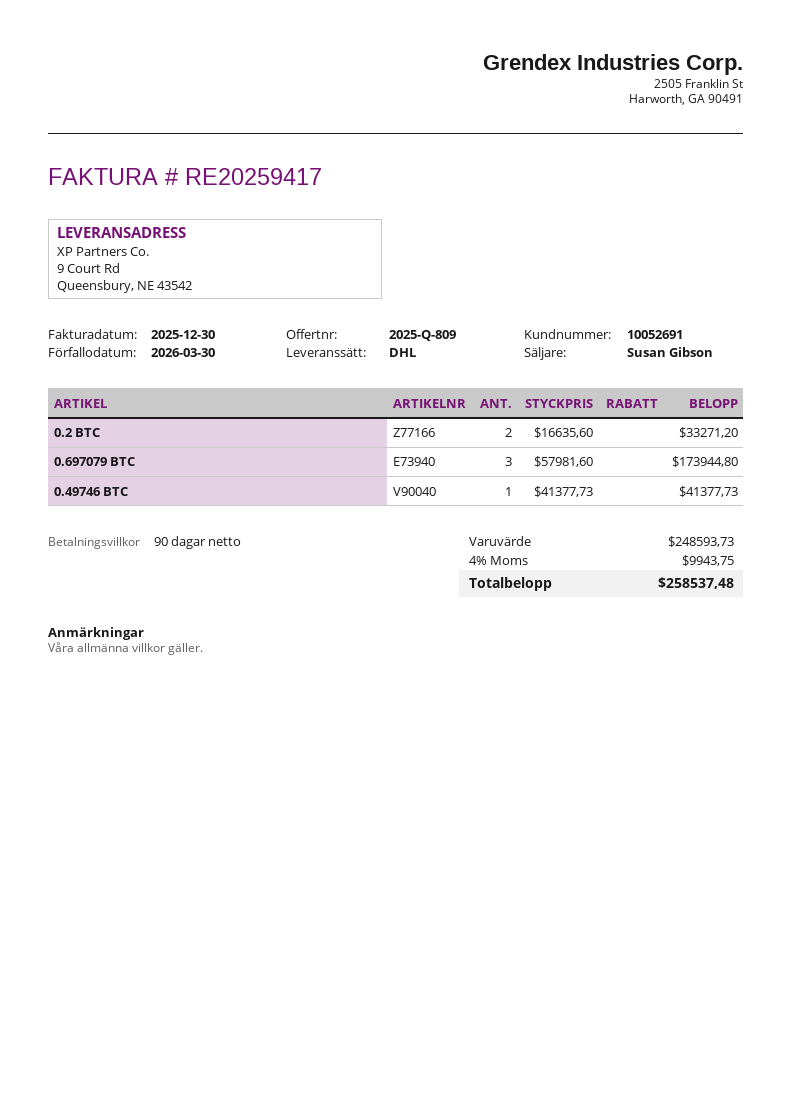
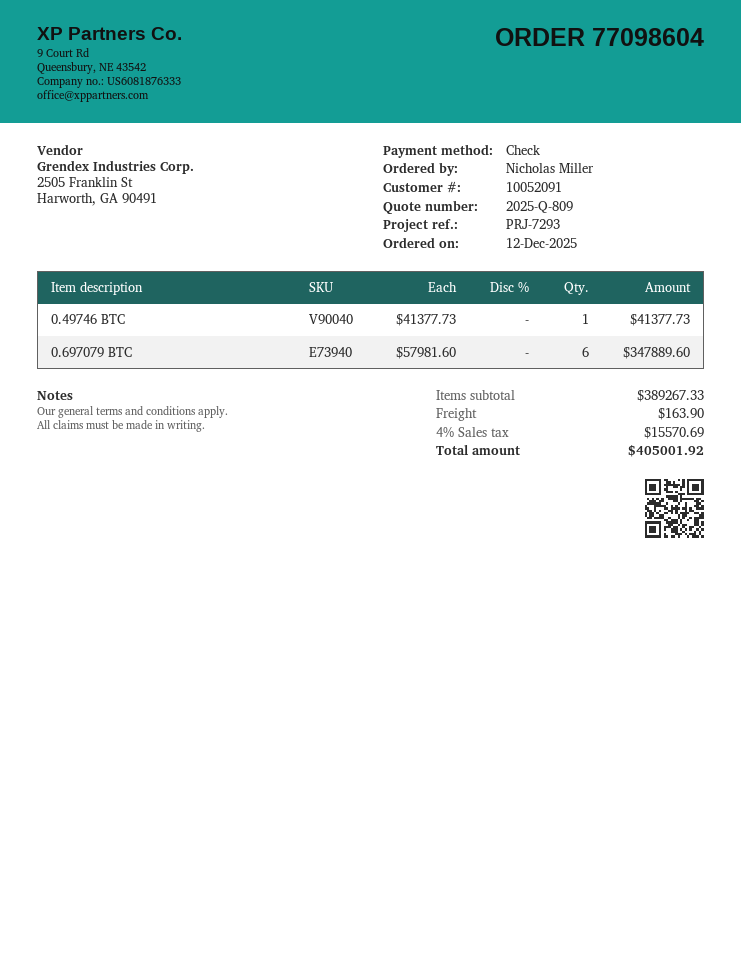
customer number: 10052691 -> 10052091
0.2 BTC: 2 x 16635.60 = 33271.20 -> none
0.697079 BTC: 3 x 57981.60 = 173944.80 -> 6 x 57981.60 = 347889.60
subtotal: 248593.73 -> 389267.33
shipping: none -> 163.90
tax: 4% = 9943.75 -> 4% = 15570.69
total: 258537.48 -> 405001.92

